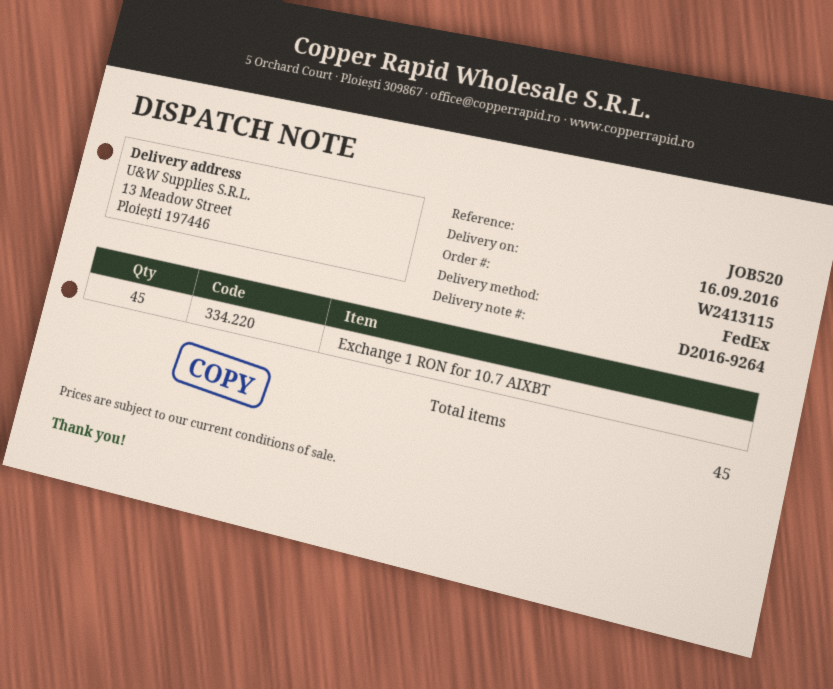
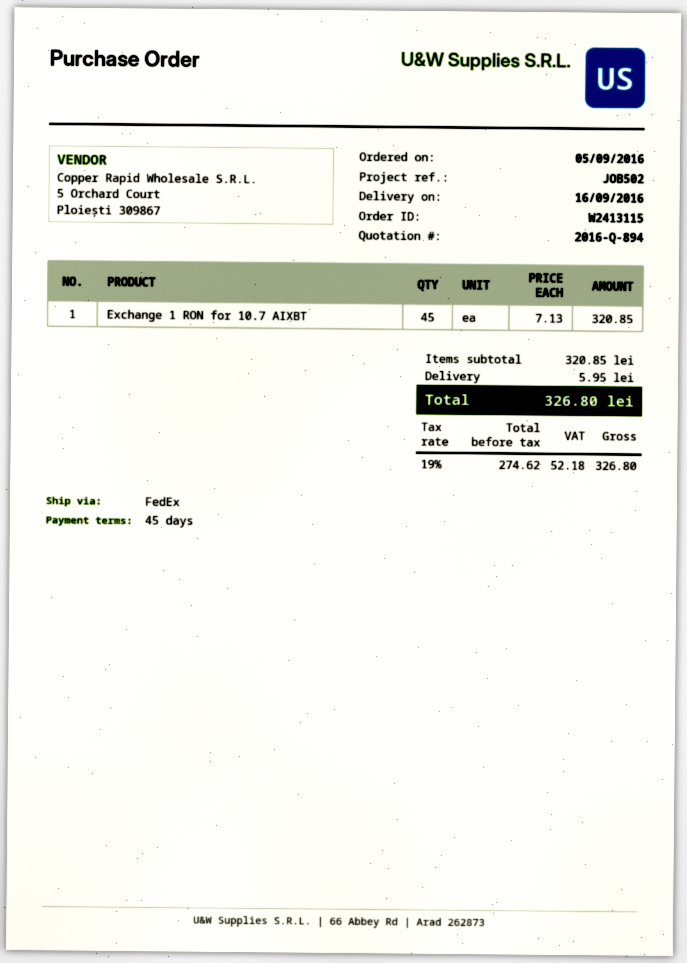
reference: JOB520 -> JOB502

